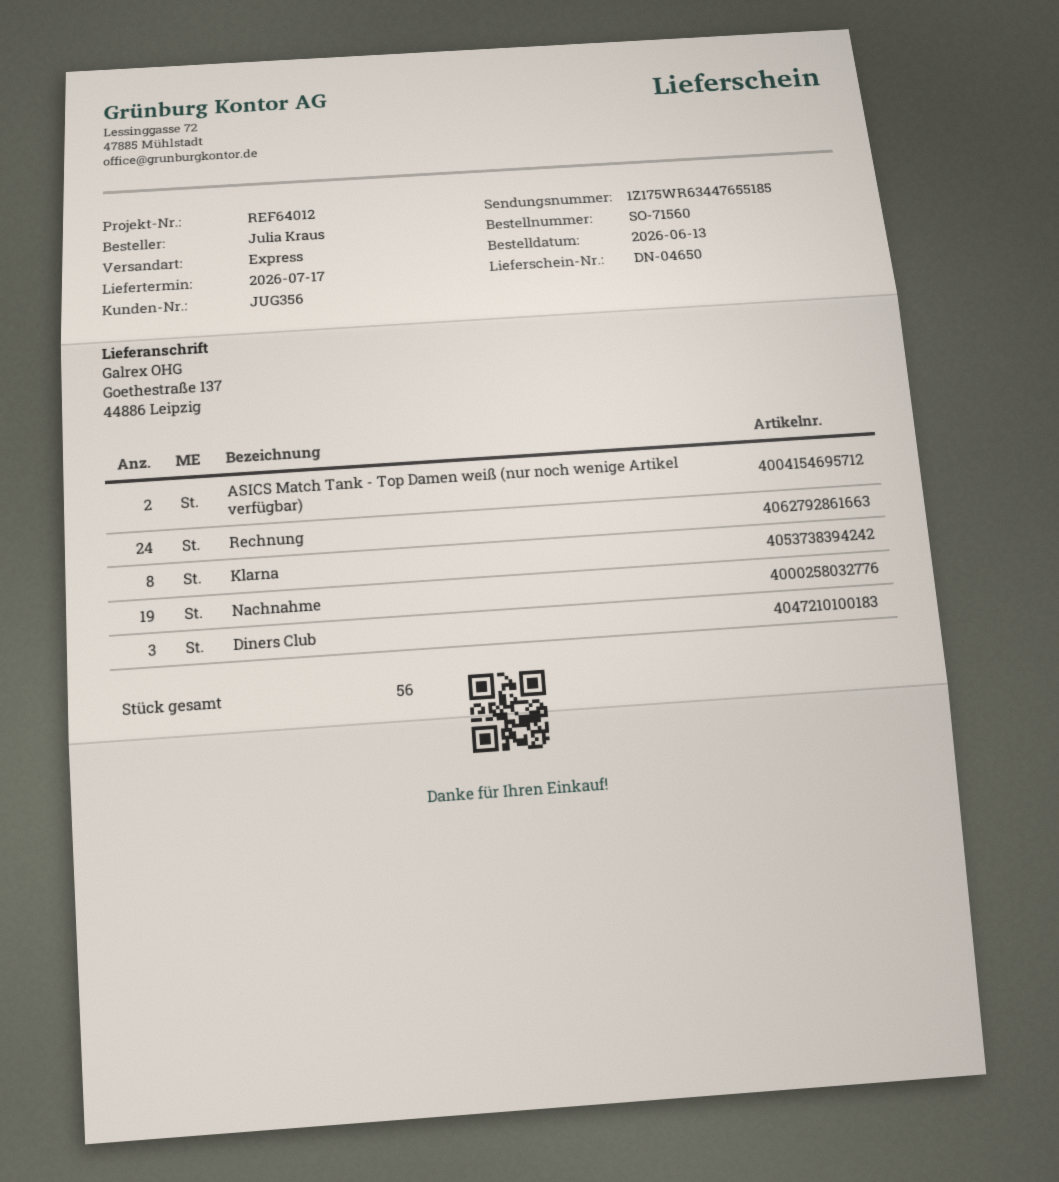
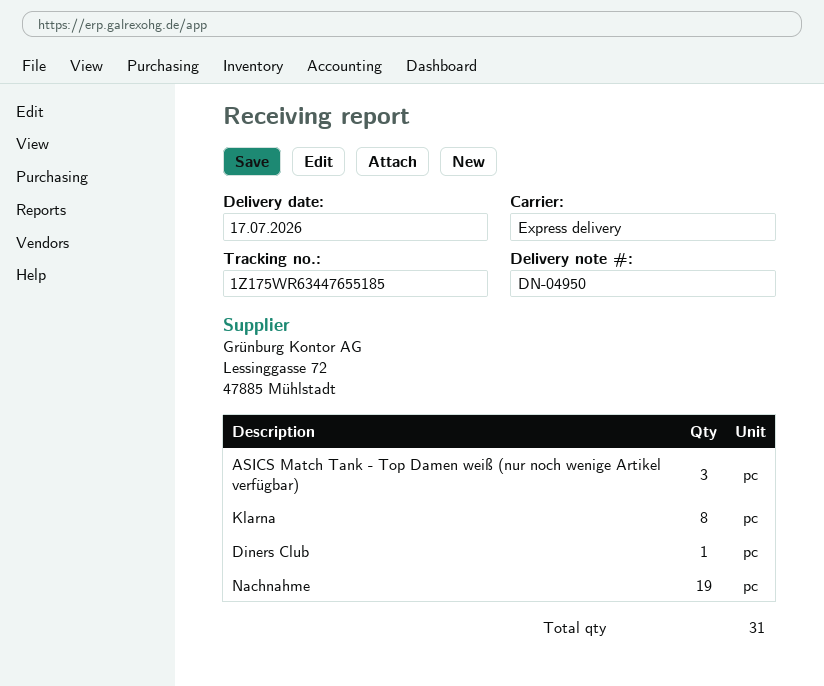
delivery note number: DN-04650 -> DN-04950
ASICS Match Tank - Top Damen weiß (nur noch wenige Artikel verfügbar): 2 -> 3
Rechnung: 24 -> none
Diners Club: 3 -> 1
total quantity: 56 -> 31

